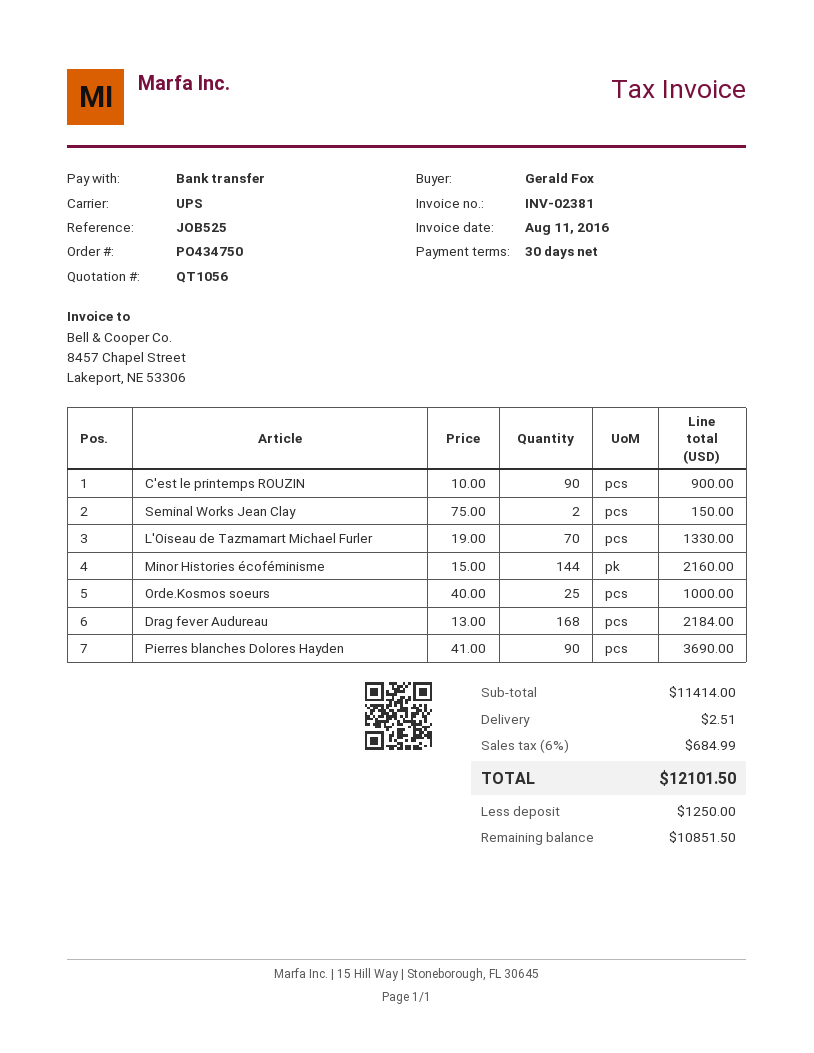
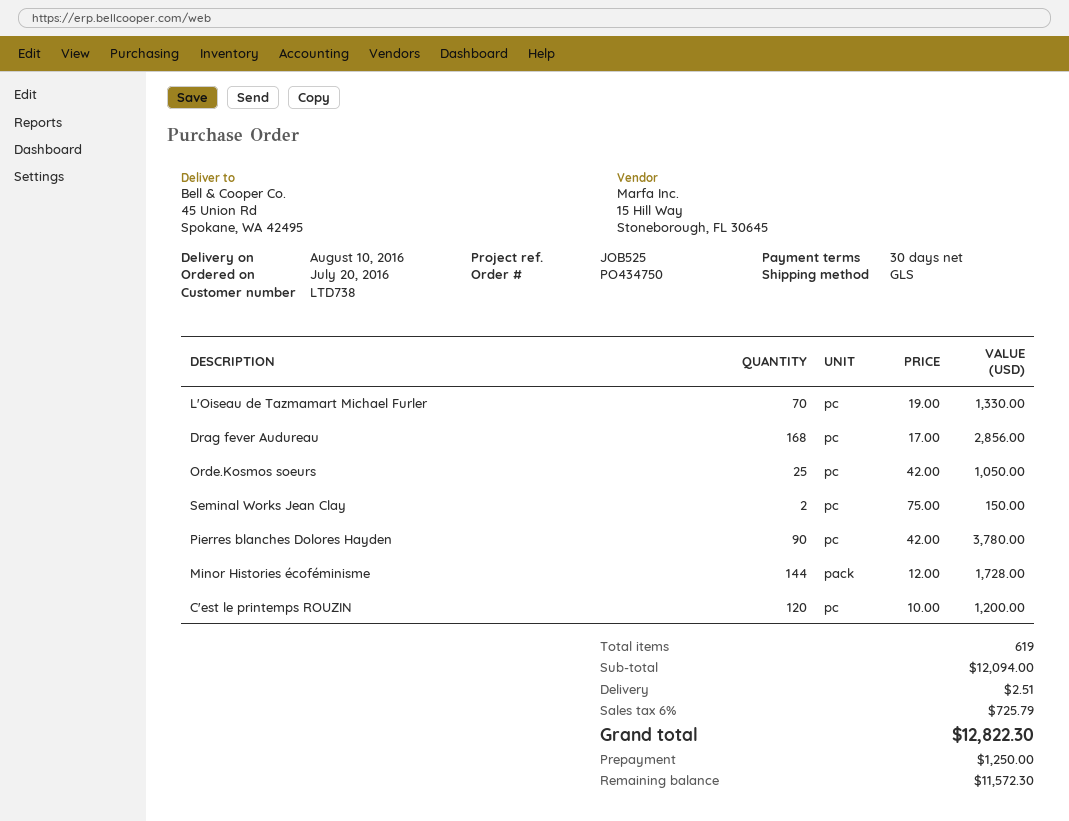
shipping method: UPS -> GLS
C'est le printemps ROUZIN: 90 x 10.00 = 900.00 -> 120 x 10.00 = 1200.00
Minor Histories écoféminisme: 144 x 15.00 = 2160.00 -> 144 x 12.00 = 1728.00
Orde.Kosmos soeurs: 25 x 40.00 = 1000.00 -> 25 x 42.00 = 1050.00
Drag fever Audureau: 168 x 13.00 = 2184.00 -> 168 x 17.00 = 2856.00
Pierres blanches Dolores Hayden: 90 x 41.00 = 3690.00 -> 90 x 42.00 = 3780.00
subtotal: 11414.00 -> 12094.00
tax: 6% = 684.99 -> 6% = 725.79
total: 12101.50 -> 12822.30
balance: 10851.50 -> 11572.30

